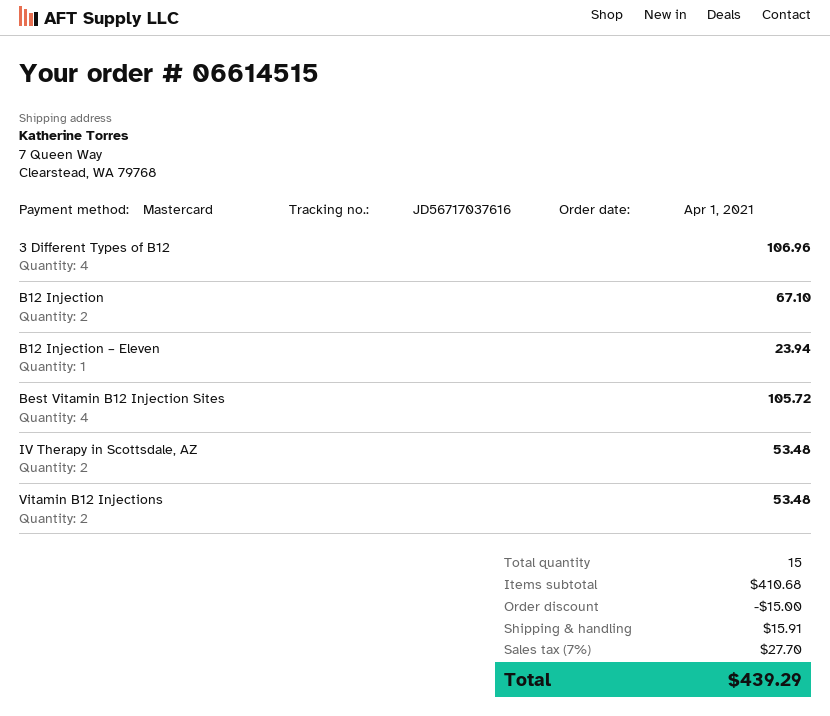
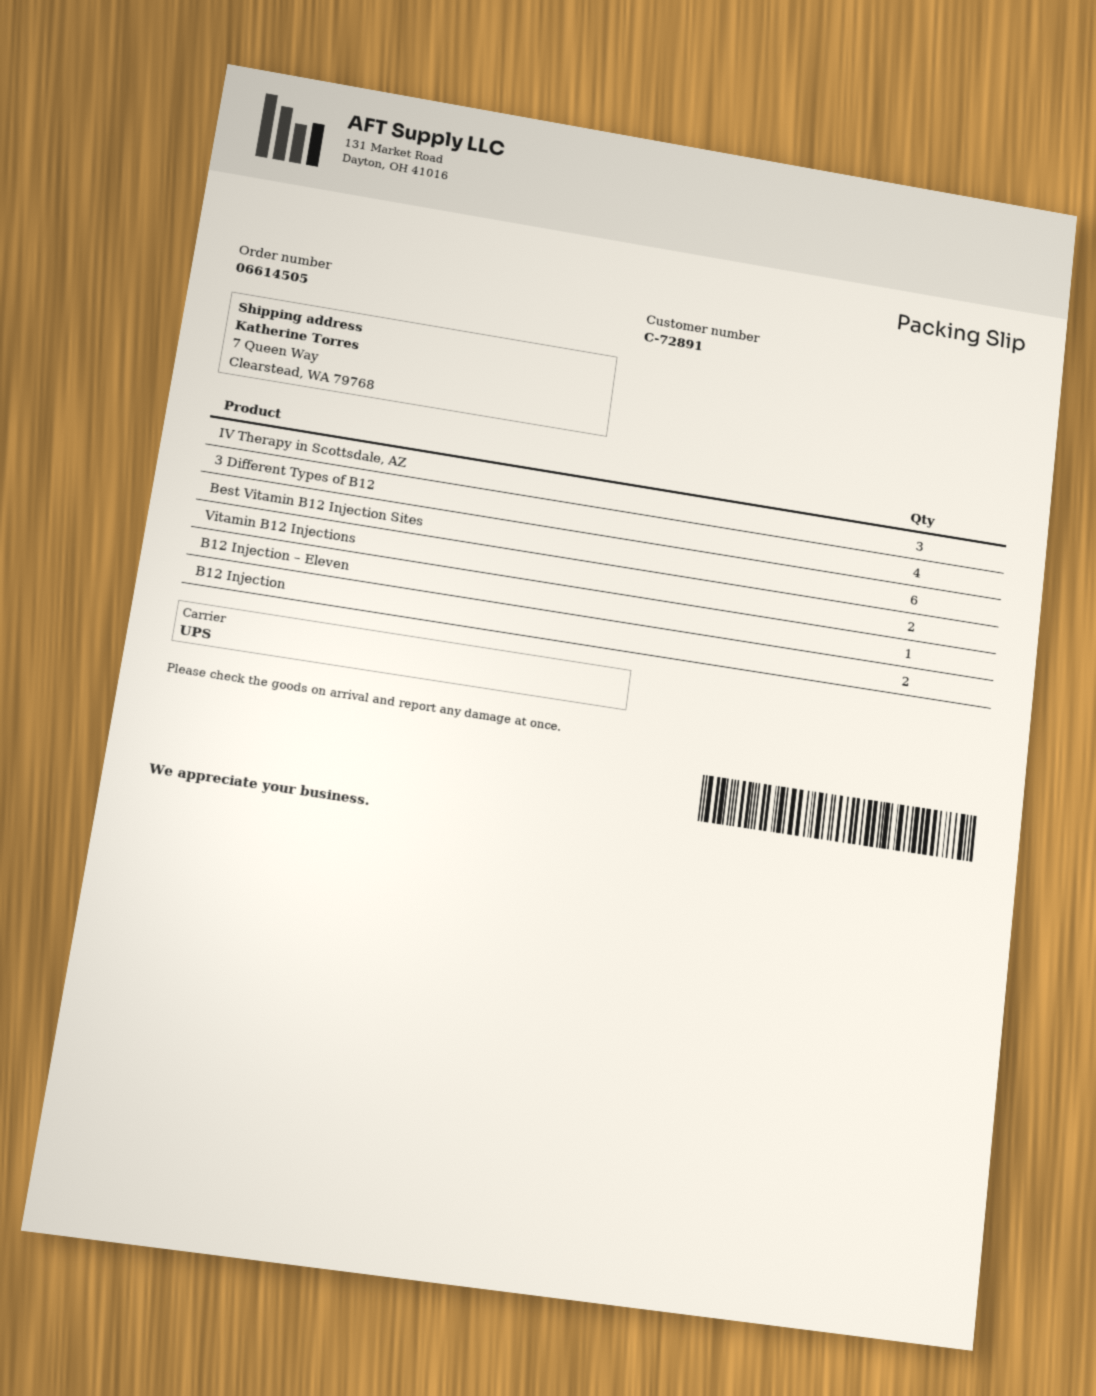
order number: 06614515 -> 06614505
Best Vitamin B12 Injection Sites: 4 -> 6
IV Therapy in Scottsdale, AZ: 2 -> 3

